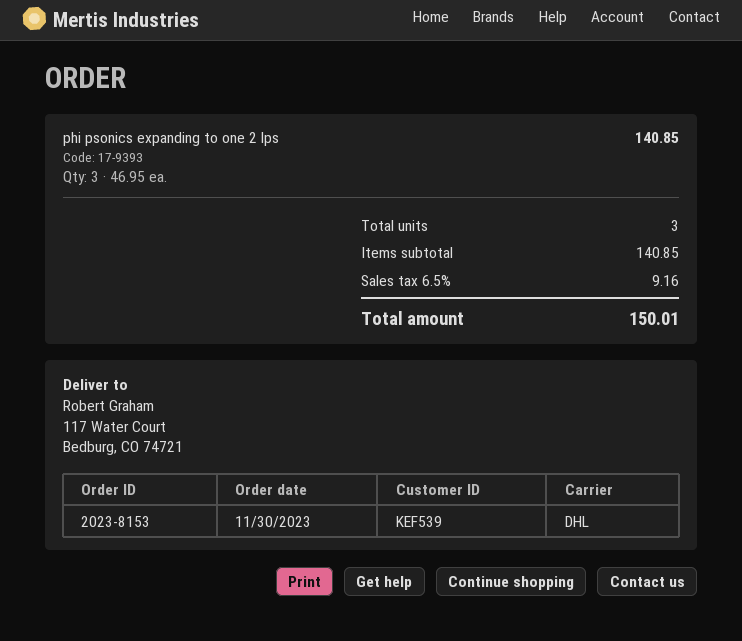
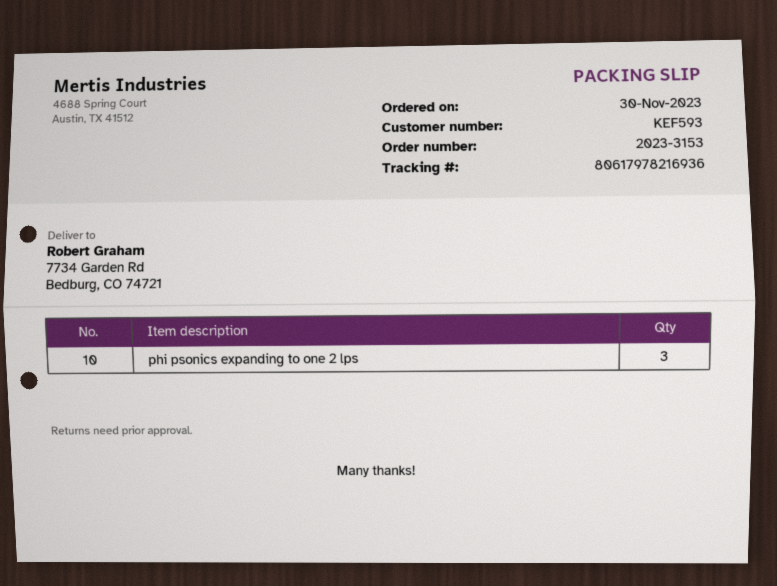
order number: 2023-8153 -> 2023-3153
customer number: KEF539 -> KEF593
ship to: 117 Water Court, Bedburg, CO 74721 -> 7734 Garden Rd, Bedburg, CO 74721

